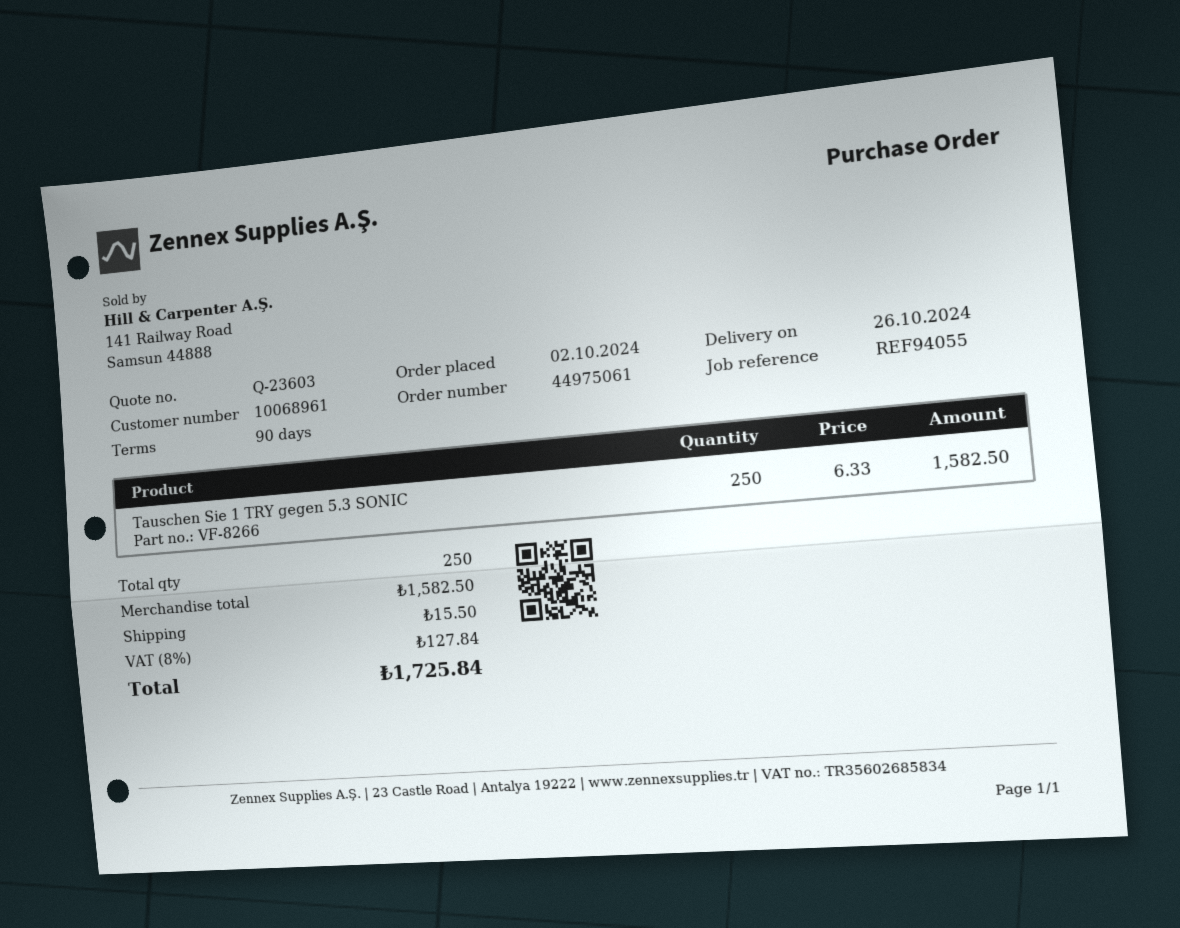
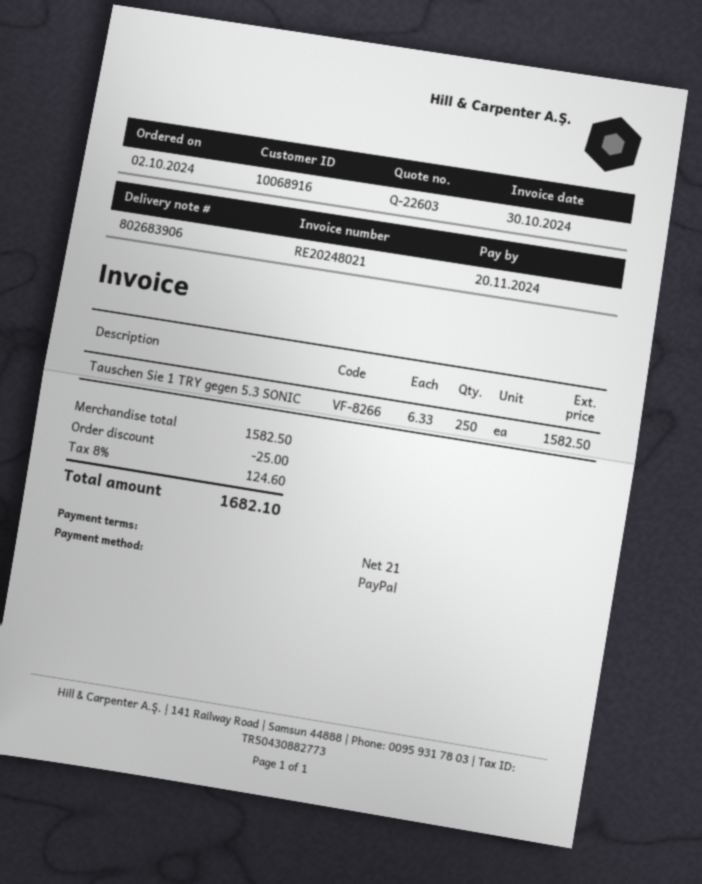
quote number: Q-23603 -> Q-22603
payment terms: 90 days -> 21 days
customer number: 10068961 -> 10068916
discount: none -> 25.00
shipping: 15.50 -> none
tax: 8% = 127.84 -> 8% = 124.60
total: 1725.84 -> 1682.10

